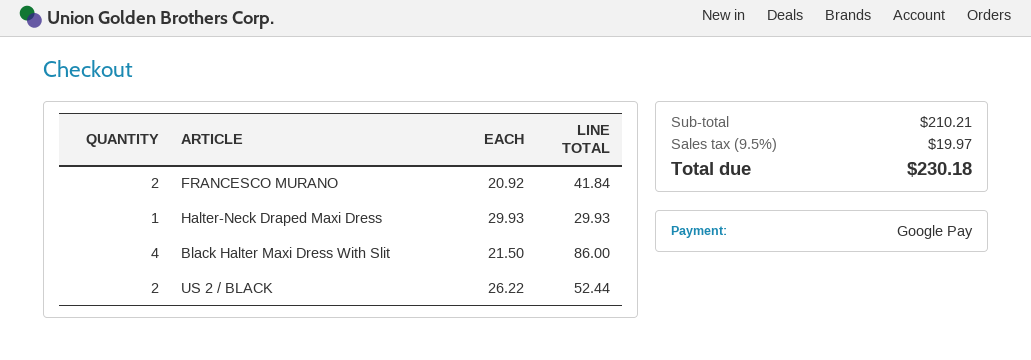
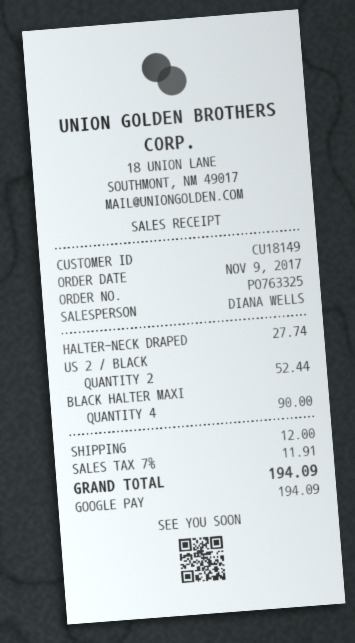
FRANCESCO MURANO: 2 for 41.84 -> none
Halter-Neck Draped Maxi Dress: 1 for 29.93 -> 1 for 27.74
Black Halter Maxi Dress With Slit: 4 for 86.00 -> 4 for 90.00
shipping: none -> 12.00
tax: 9.5% = 19.97 -> 7% = 11.91
total: 230.18 -> 194.09

